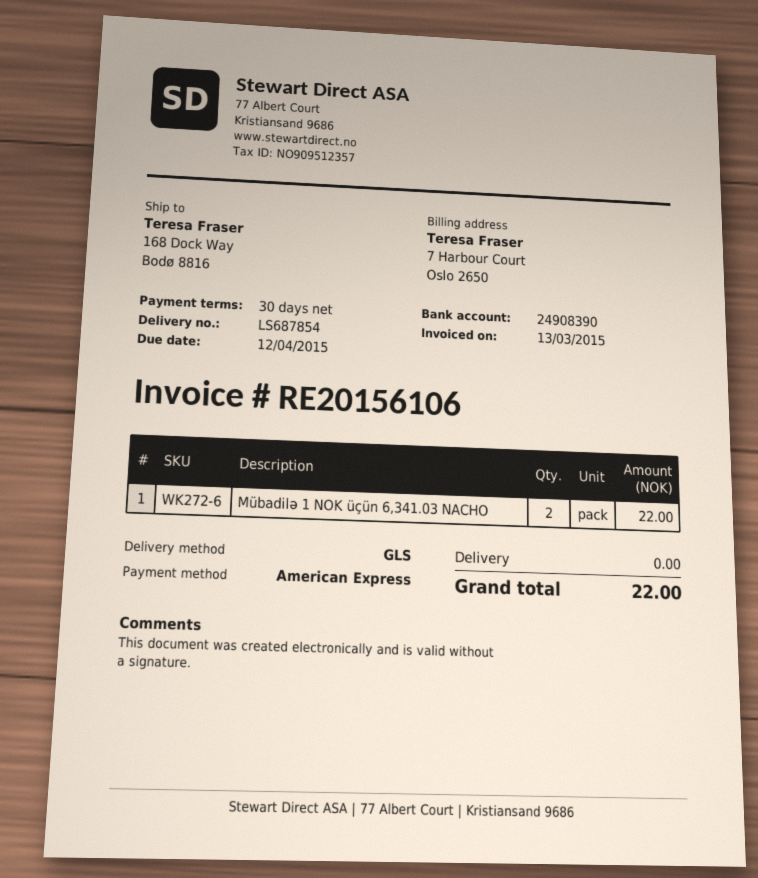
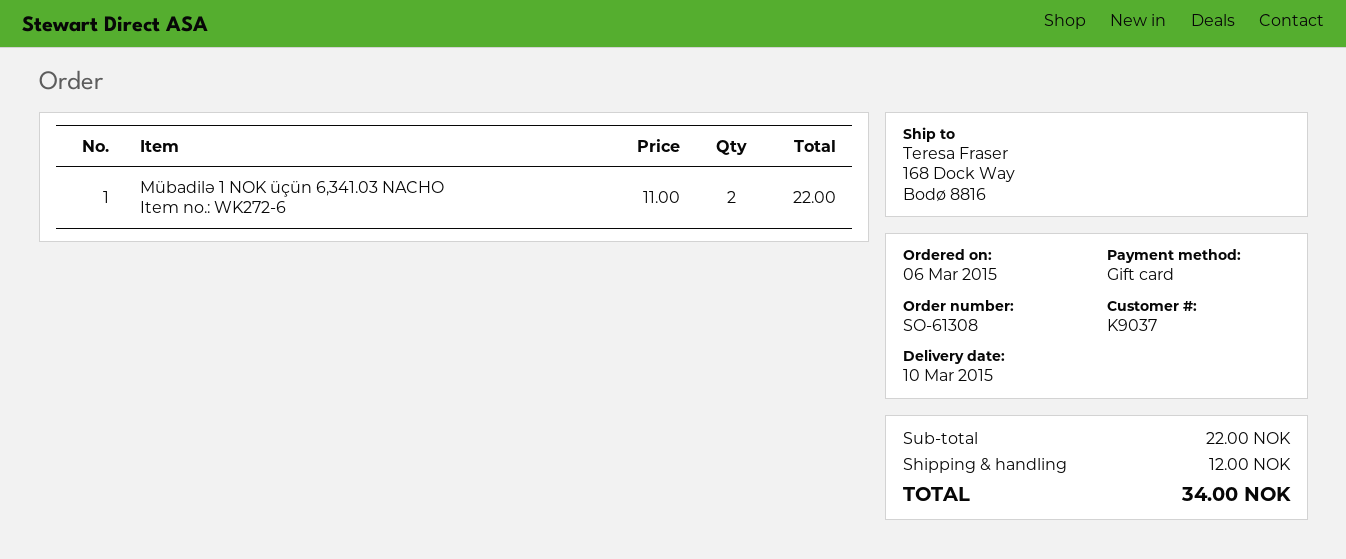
payment method: American Express -> gift card
shipping: 0.00 -> 12.00
total: 22.00 -> 34.00

